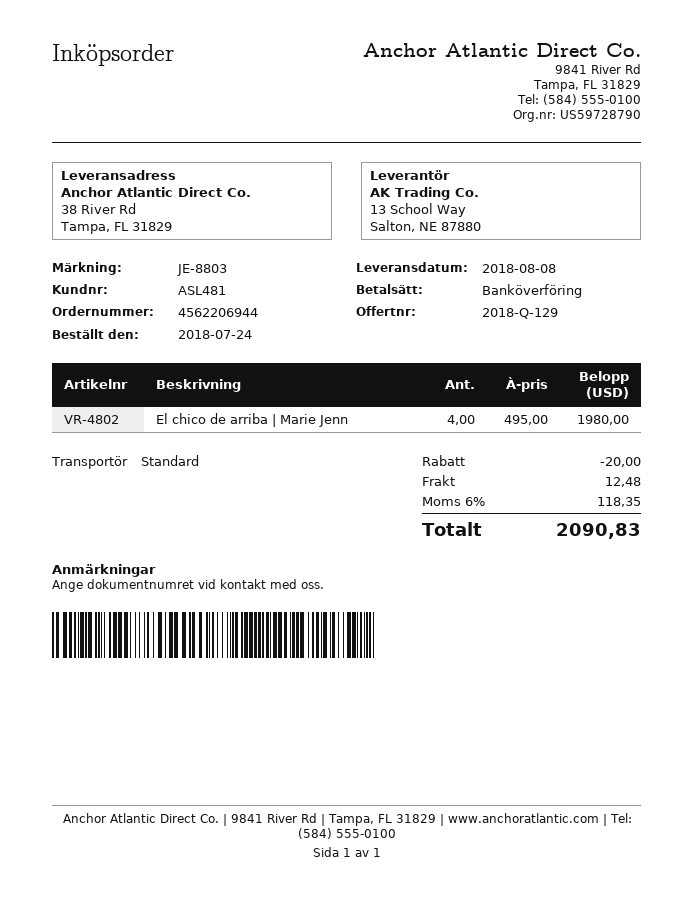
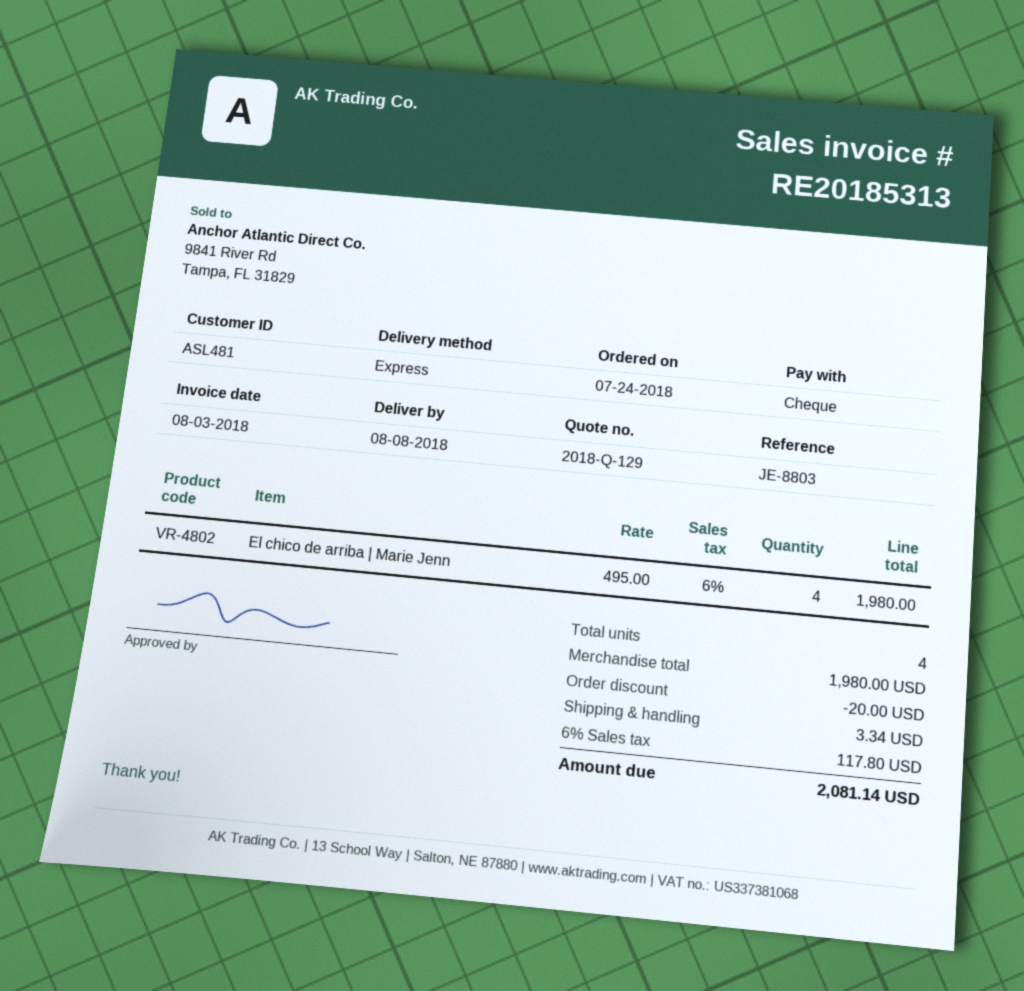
payment method: bank transfer -> cheque
shipping method: standard -> express
shipping: 12.48 -> 3.34
tax: 6% = 118.35 -> 6% = 117.80
total: 2090.83 -> 2081.14

